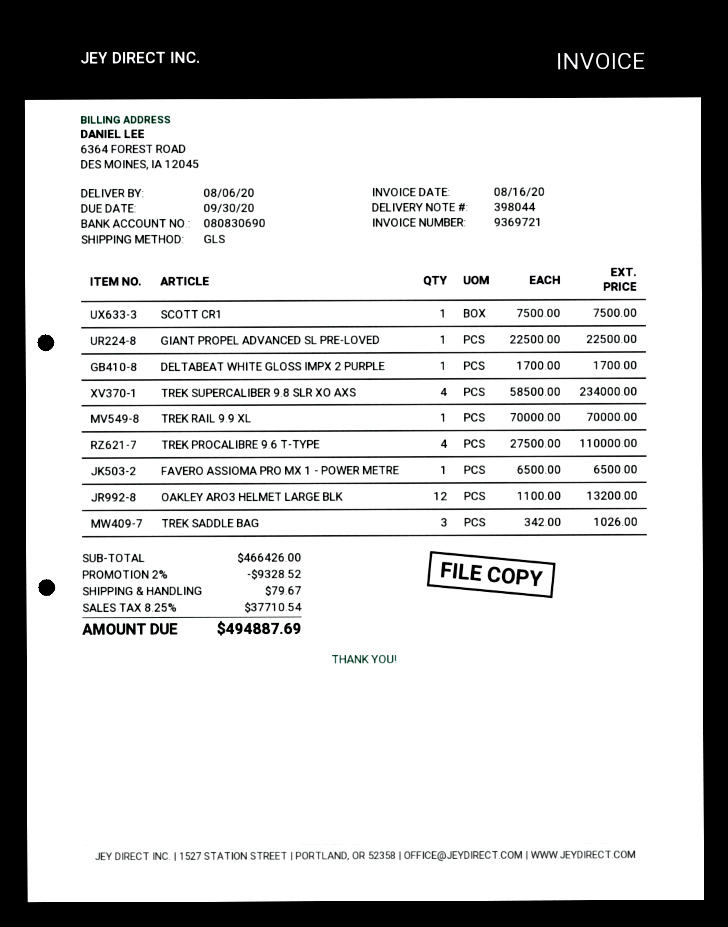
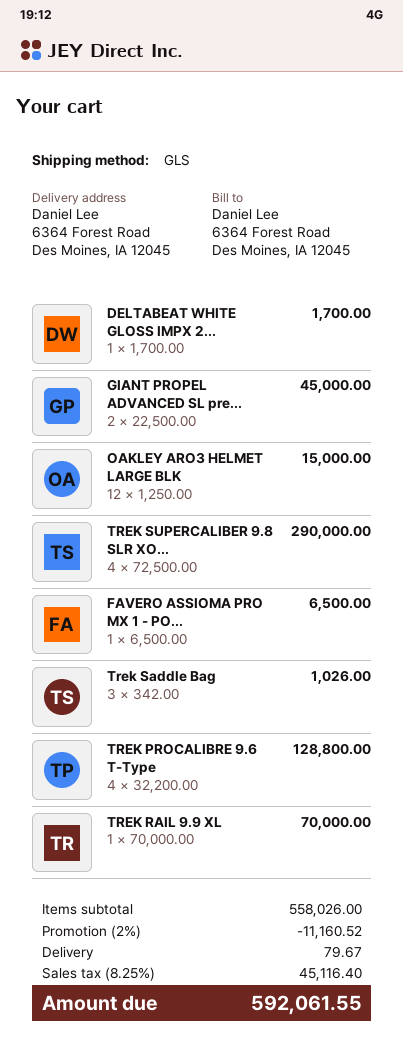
SCOTT CR1: 1 x 7500.00 = 7500.00 -> none
GIANT PROPEL ADVANCED SL PRE-LOVED: 1 x 22500.00 = 22500.00 -> 2 x 22500.00 = 45000.00
TREK SUPERCALIBER 9.8 SLR XO AXS: 4 x 58500.00 = 234000.00 -> 4 x 72500.00 = 290000.00
TREK PROCALIBRE 9.6 T-TYPE: 4 x 27500.00 = 110000.00 -> 4 x 32200.00 = 128800.00
OAKLEY ARO3 HELMET LARGE BLK: 12 x 1100.00 = 13200.00 -> 12 x 1250.00 = 15000.00
subtotal: 466426.00 -> 558026.00
discount: 2% = 9328.52 -> 2% = 11160.52
tax: 8.25% = 37710.54 -> 8.25% = 45116.40
total: 494887.69 -> 592061.55

